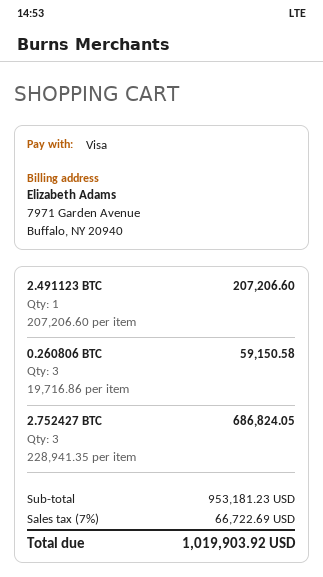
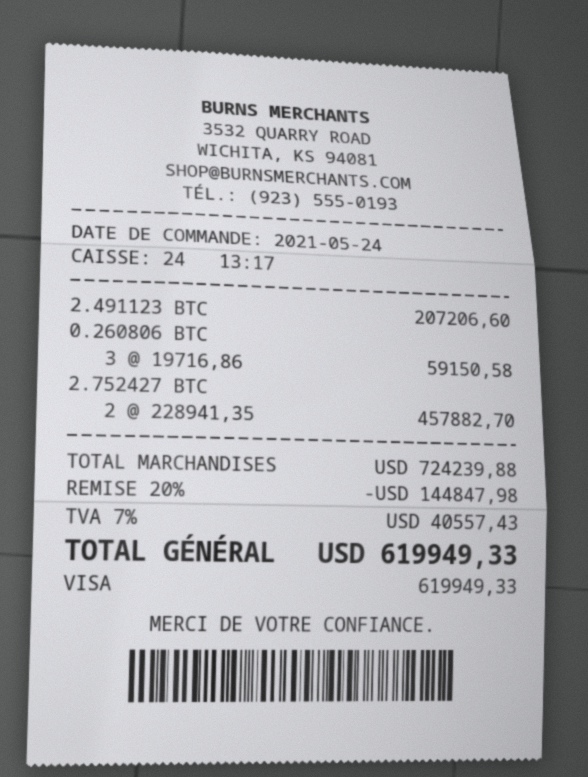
2.752427 BTC: 3 x 228941.35 = 686824.05 -> 2 x 228941.35 = 457882.70
subtotal: 953181.23 -> 724239.88
discount: none -> 20% = 144847.98
tax: 7% = 66722.69 -> 7% = 40557.43
total: 1019903.92 -> 619949.33

